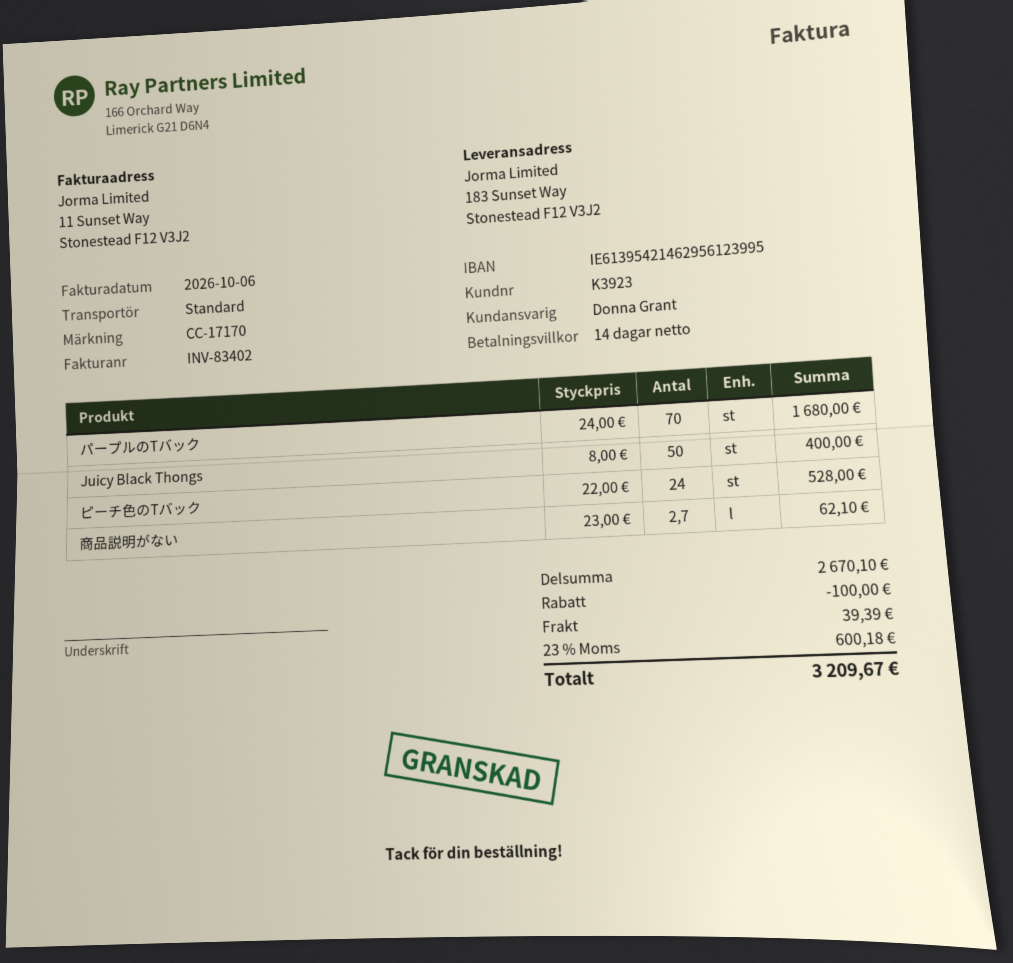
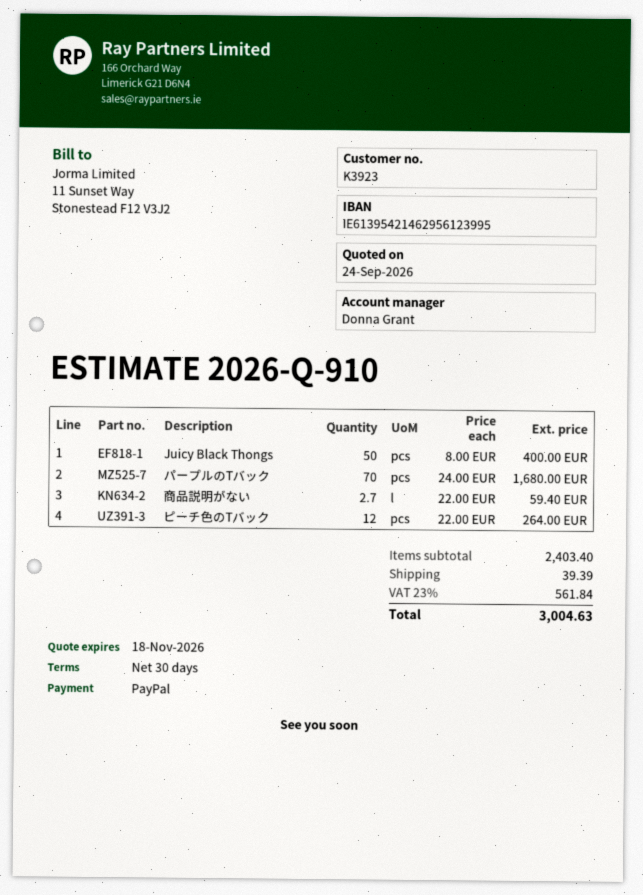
payment terms: 14 days -> 30 days
ピーチ色のTバック: 24 x 22.00 = 528.00 -> 12 x 22.00 = 264.00
商品説明がない: 2.7 x 23.00 = 62.10 -> 2.7 x 22.00 = 59.40
subtotal: 2670.10 -> 2403.40
discount: 100.00 -> none
tax: 23% = 600.18 -> 23% = 561.84
total: 3209.67 -> 3004.63

